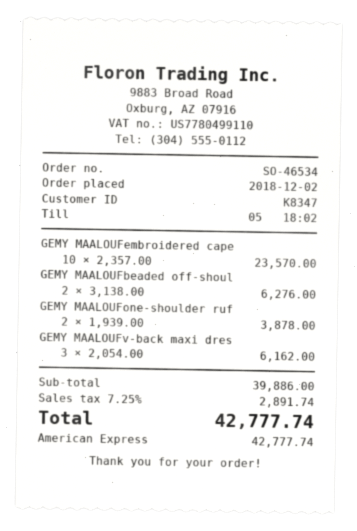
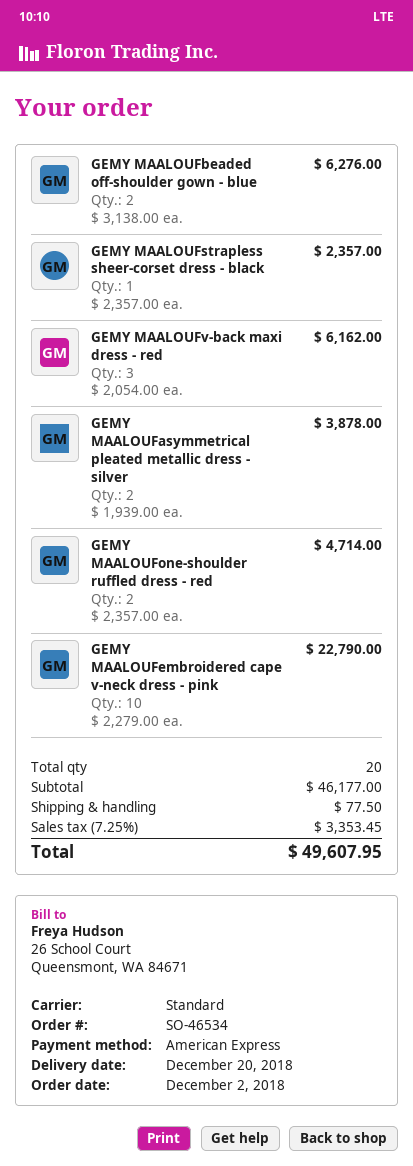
GEMY MAALOUFembroidered cape: 10 x 2357.00 = 23570.00 -> 10 x 2279.00 = 22790.00
GEMY MAALOUFone-shoulder ruf: 2 x 1939.00 = 3878.00 -> 2 x 2357.00 = 4714.00
GEMY MAALOUFstrapless sheer-corset dress - black: none -> 1 x 2357.00 = 2357.00
GEMY MAALOUFasymmetrical pleated metallic dress - silver: none -> 2 x 1939.00 = 3878.00
subtotal: 39886.00 -> 46177.00
shipping: none -> 77.50
tax: 7.25% = 2891.74 -> 7.25% = 3353.45
total: 42777.74 -> 49607.95

